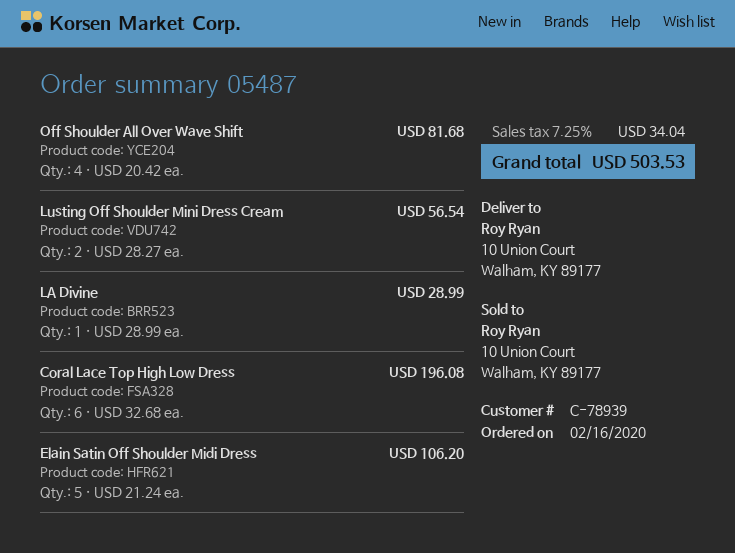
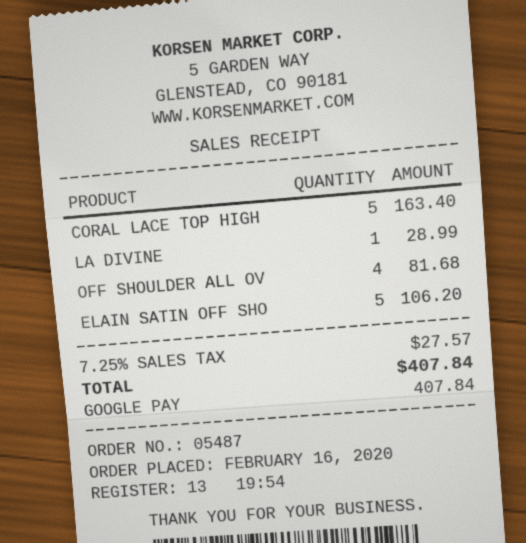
Lusting Off Shoulder Mini Dress Cream: 2 for 56.54 -> none
Coral Lace Top High Low Dress: 6 for 196.08 -> 5 for 163.40
tax: 7.25% = 34.04 -> 7.25% = 27.57
total: 503.53 -> 407.84

